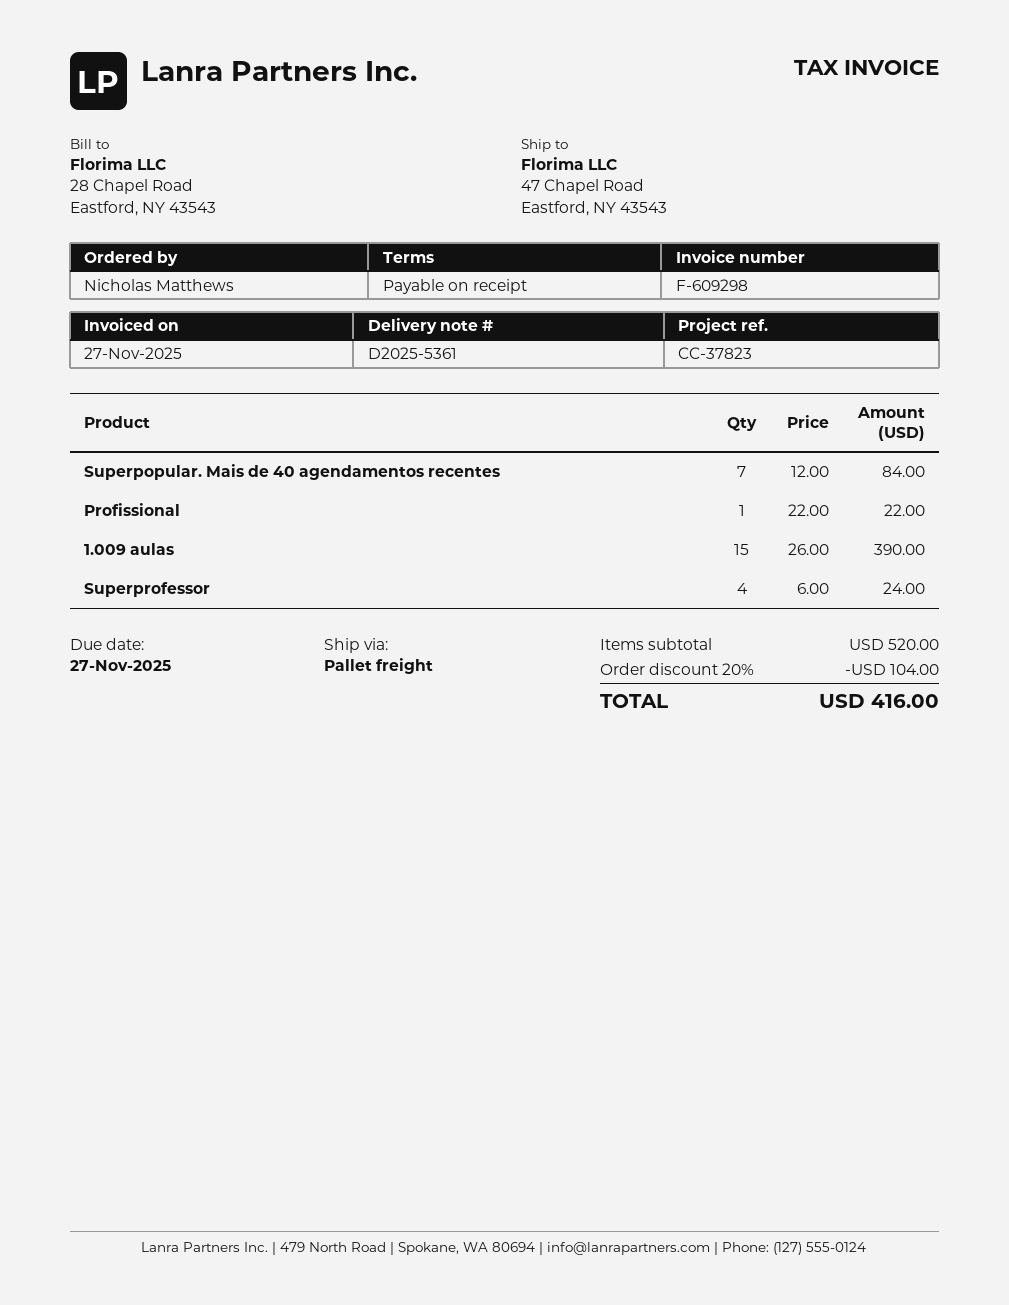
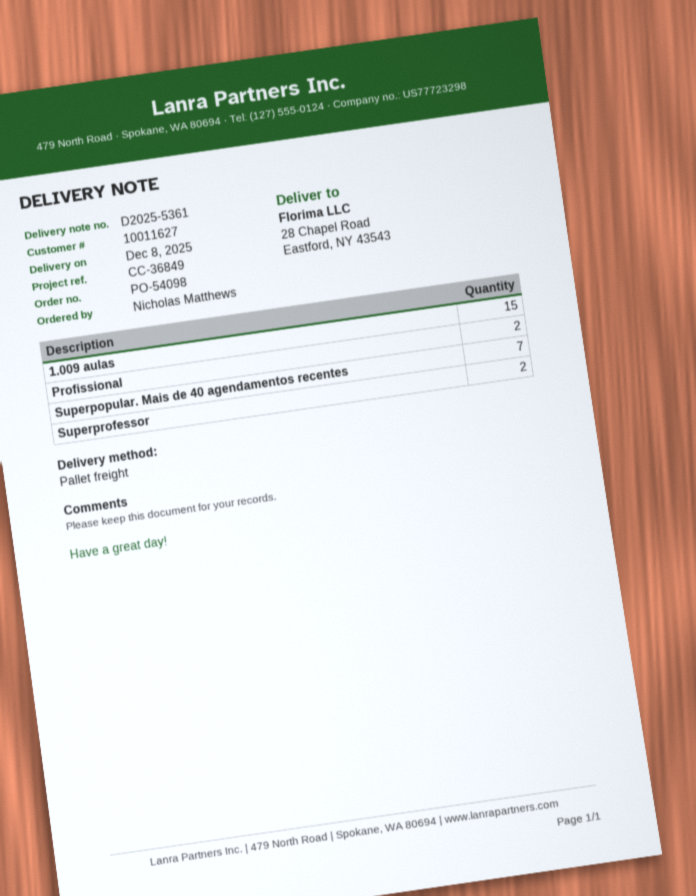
reference: CC-37823 -> CC-36849
ship to: 47 Chapel Road, Eastford, NY 43543 -> 28 Chapel Road, Eastford, NY 43543
Profissional: 1 -> 2
Superprofessor: 4 -> 2

